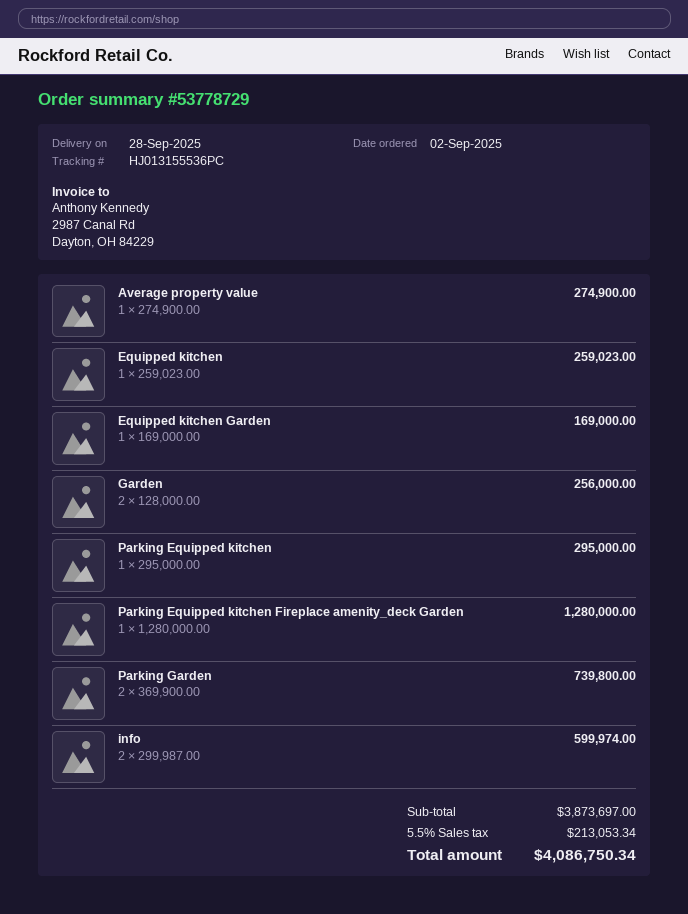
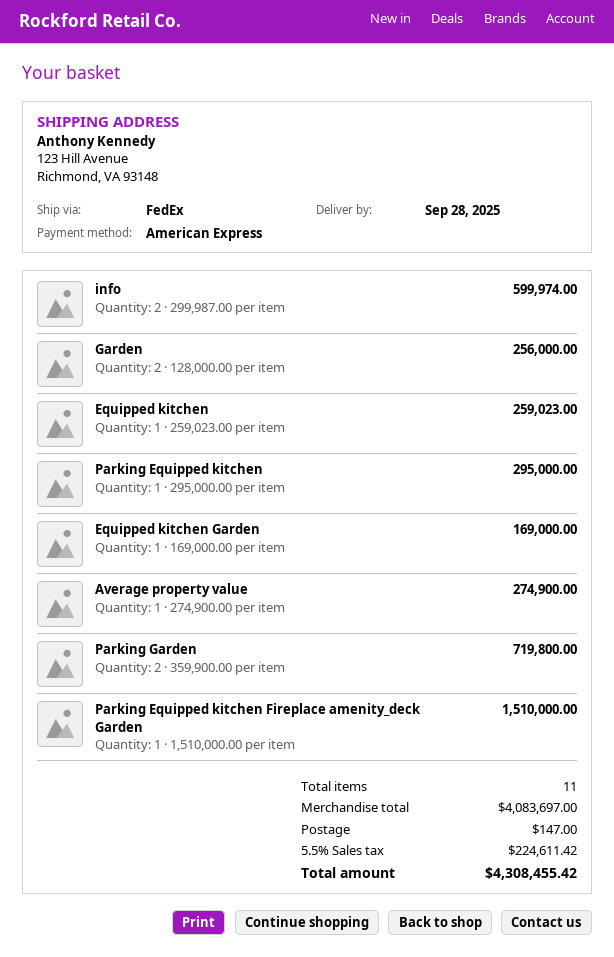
Parking Equipped kitchen Fireplace amenity_deck Garden: 1 x 1280000.00 = 1280000.00 -> 1 x 1510000.00 = 1510000.00
Parking Garden: 2 x 369900.00 = 739800.00 -> 2 x 359900.00 = 719800.00
subtotal: 3873697.00 -> 4083697.00
shipping: none -> 147.00
tax: 5.5% = 213053.34 -> 5.5% = 224611.42
total: 4086750.34 -> 4308455.42

